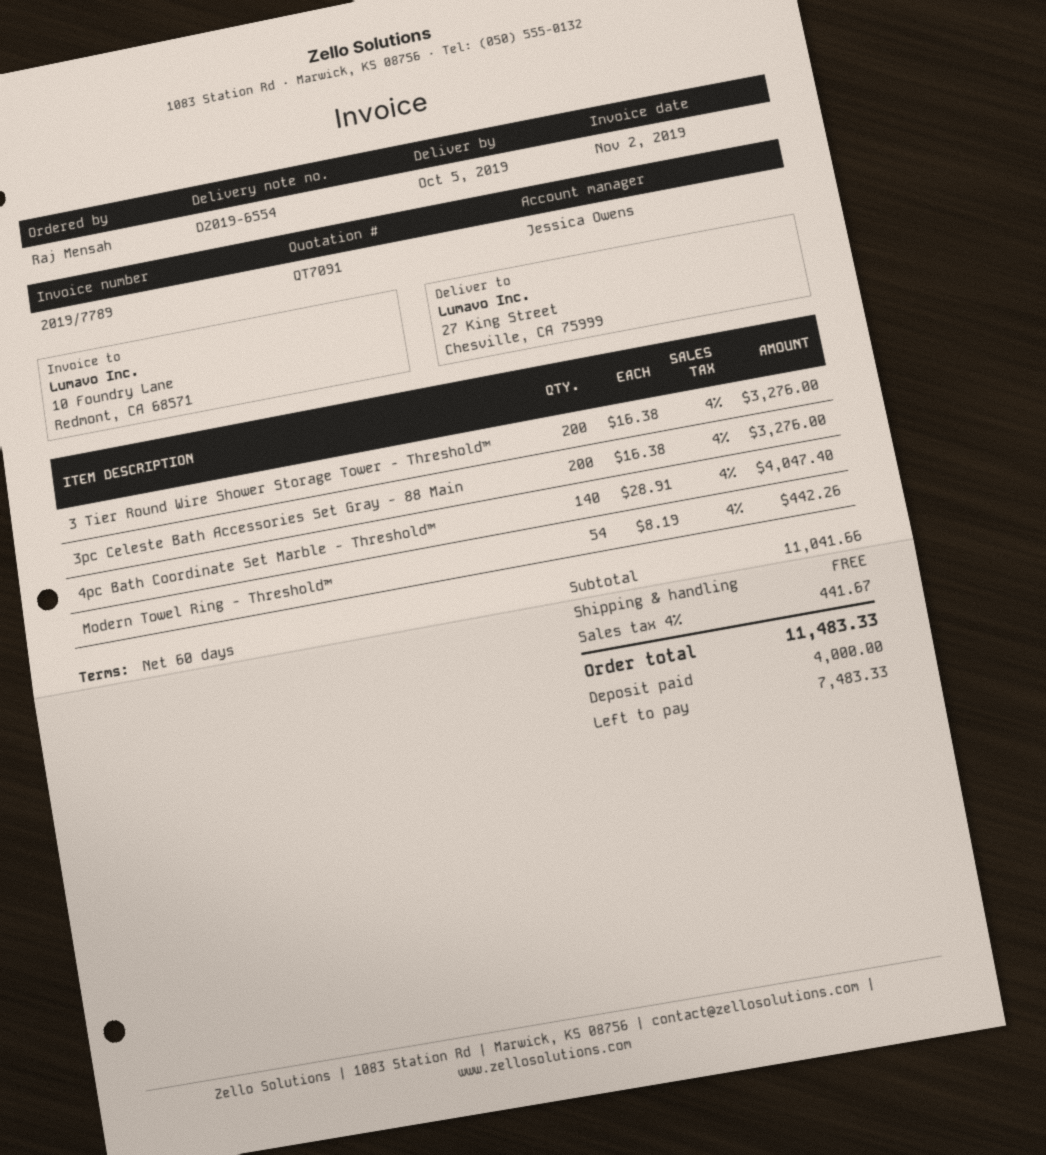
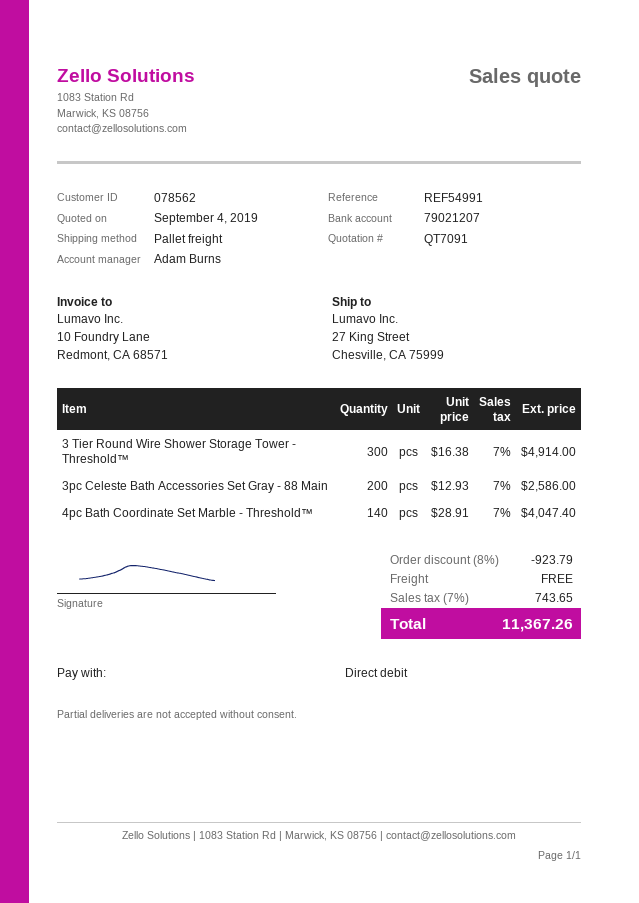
sales rep: Jessica Owens -> Adam Burns
3 Tier Round Wire Shower Storage Tower - Threshold™: 200 x 16.38 = 3276.00 -> 300 x 16.38 = 4914.00
3pc Celeste Bath Accessories Set Gray - 88 Main: 200 x 16.38 = 3276.00 -> 200 x 12.93 = 2586.00
Modern Towel Ring - Threshold™: 54 x 8.19 = 442.26 -> none
discount: none -> 8% = 923.79
tax: 4% = 441.67 -> 7% = 743.65
total: 11483.33 -> 11367.26

